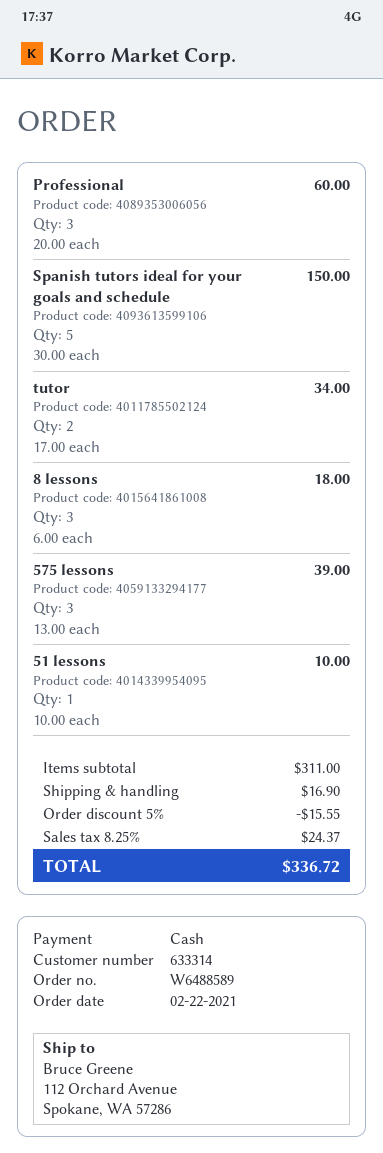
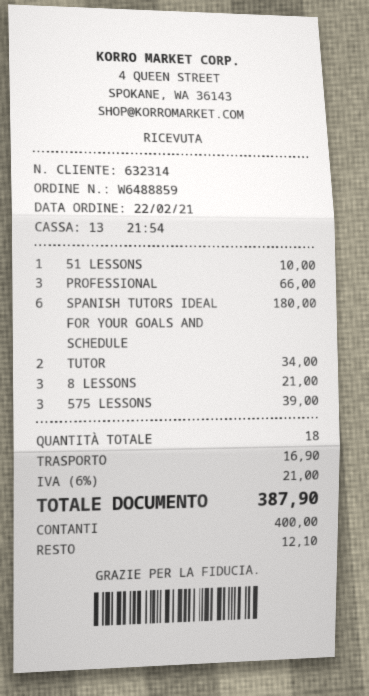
order number: W6488589 -> W6488859
customer number: 633314 -> 632314
Professional: 3 for 60.00 -> 3 for 66.00
Spanish tutors ideal for your goals and schedule: 5 for 150.00 -> 6 for 180.00
8 lessons: 3 for 18.00 -> 3 for 21.00
discount: 5% = 15.55 -> none
tax: 8.25% = 24.37 -> 6% = 21.00
total: 336.72 -> 387.90

